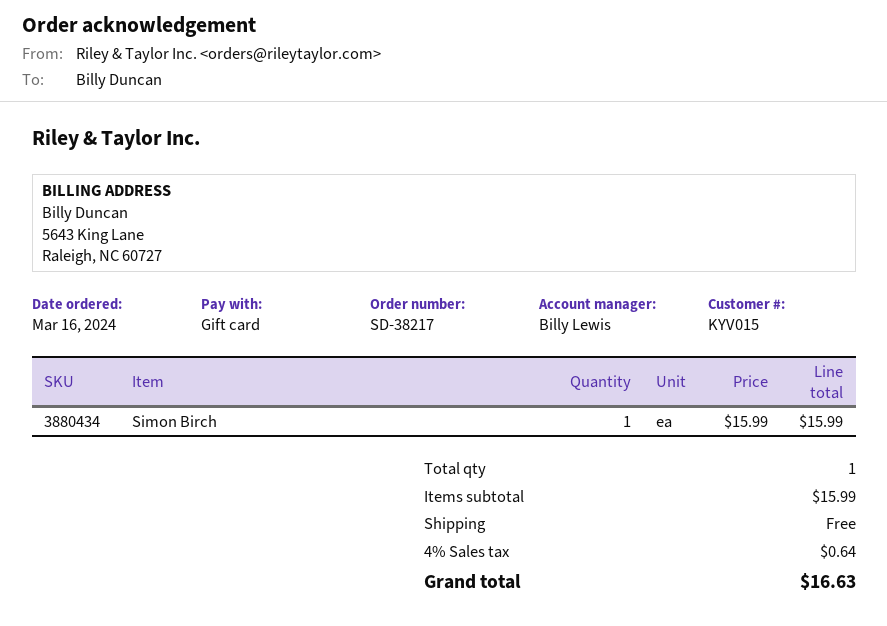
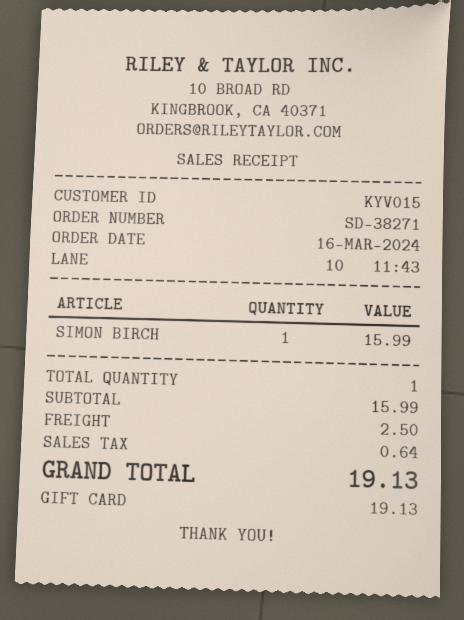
order number: SD-38217 -> SD-38271
shipping: 0.00 -> 2.50
total: 16.63 -> 19.13

